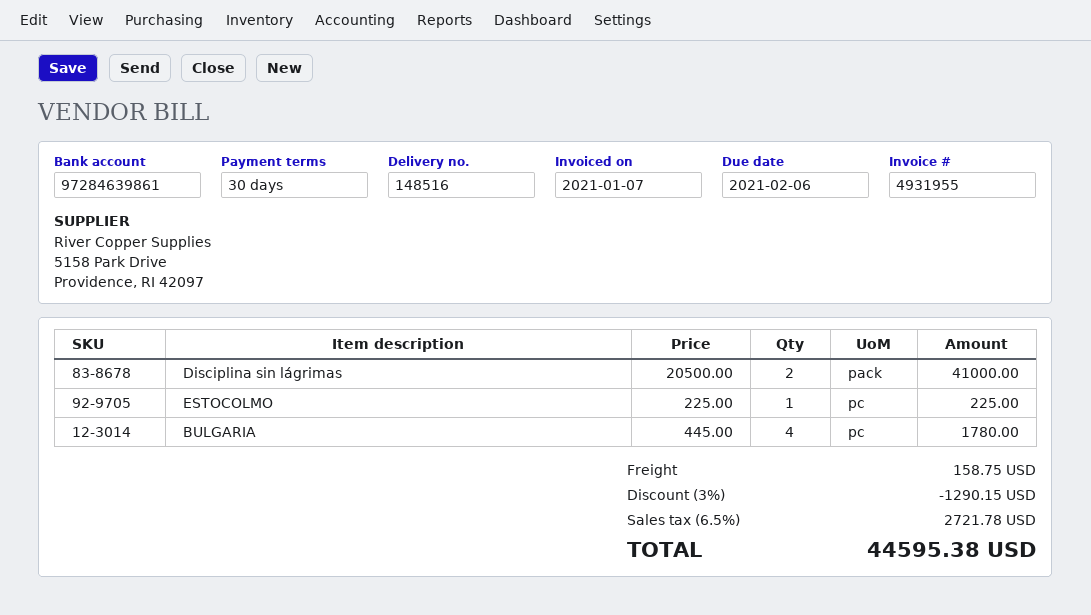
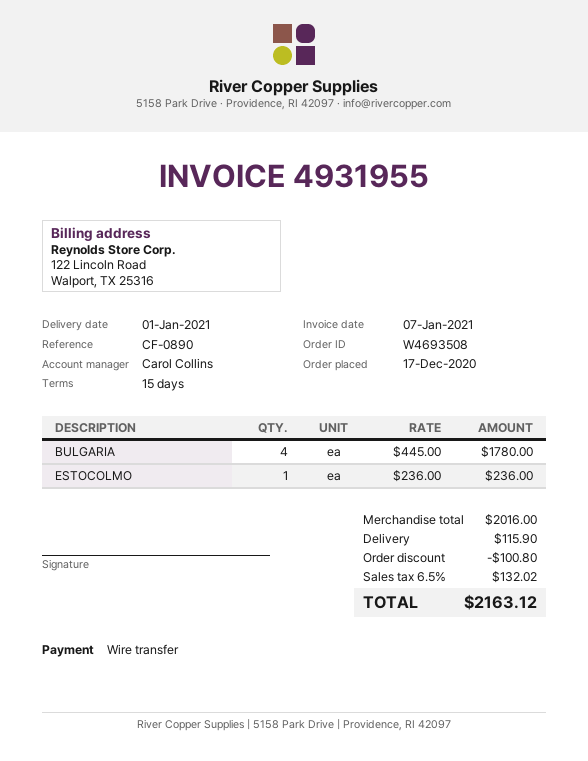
payment terms: 30 days -> 15 days
Disciplina sin lágrimas: 2 x 20500.00 = 41000.00 -> none
ESTOCOLMO: 1 x 225.00 = 225.00 -> 1 x 236.00 = 236.00
discount: 1290.15 -> 100.80
shipping: 158.75 -> 115.90
tax: 6.5% = 2721.78 -> 6.5% = 132.02
total: 44595.38 -> 2163.12

